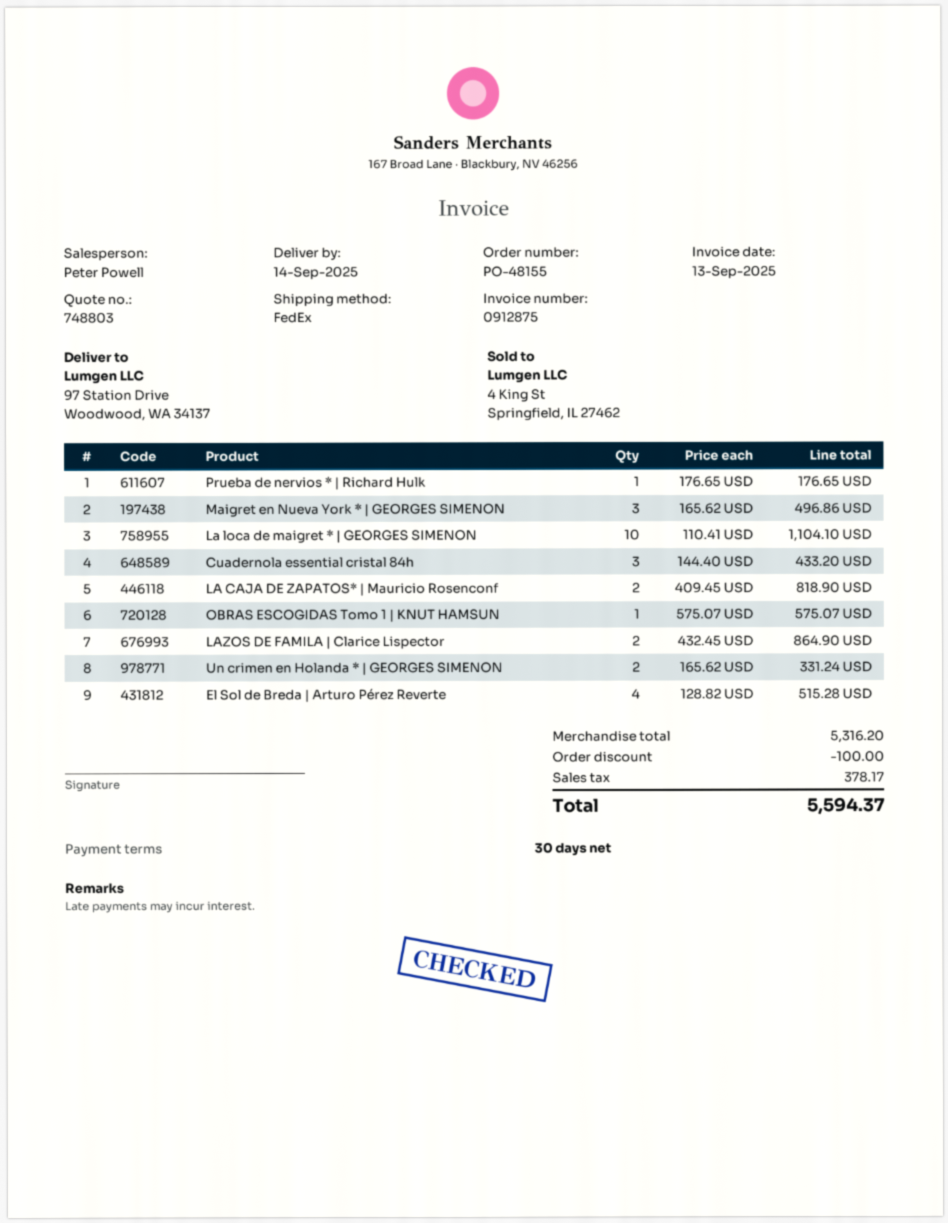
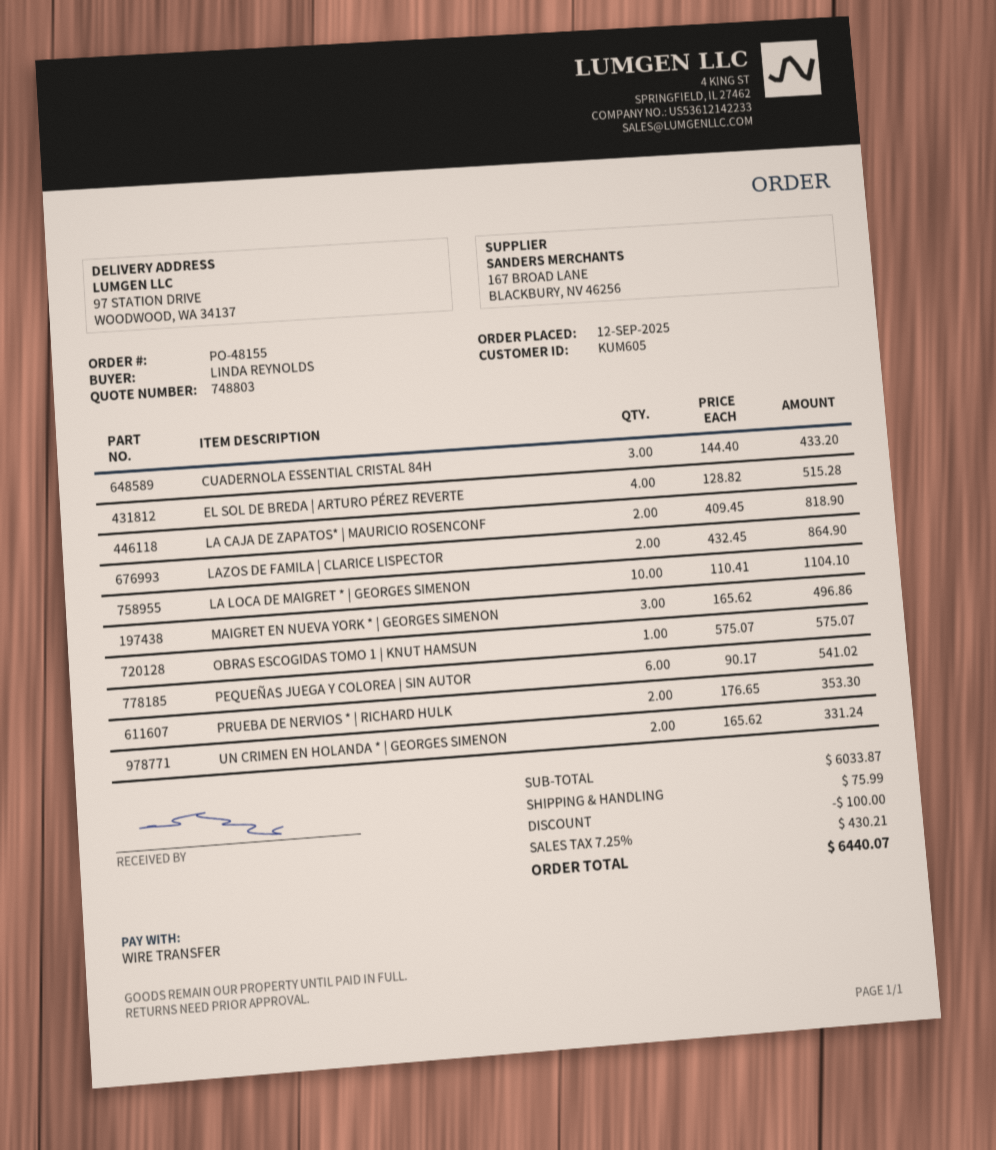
Prueba de nervios * | Richard Hulk: 1 x 176.65 = 176.65 -> 2 x 176.65 = 353.30
PEQUEÑAS JUEGA Y COLOREA | SIN AUTOR: none -> 6 x 90.17 = 541.02
subtotal: 5316.20 -> 6033.87
shipping: none -> 75.99
tax: 378.17 -> 430.21
total: 5594.37 -> 6440.07

